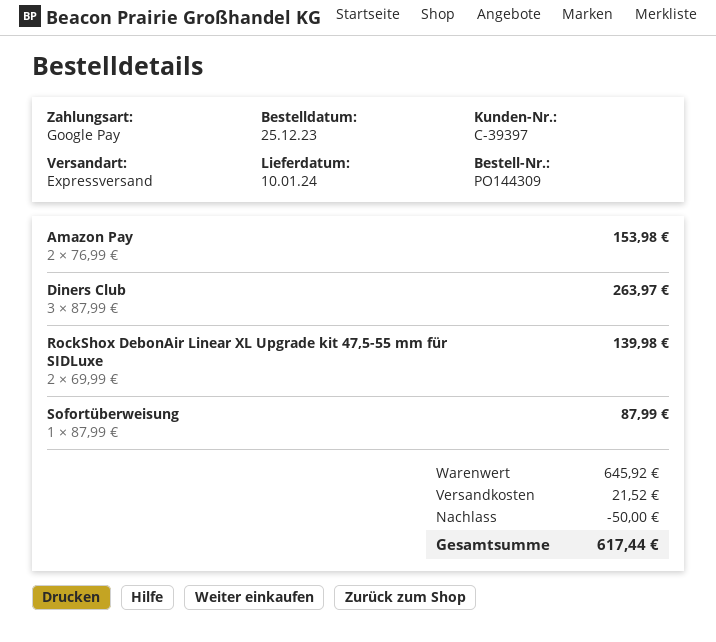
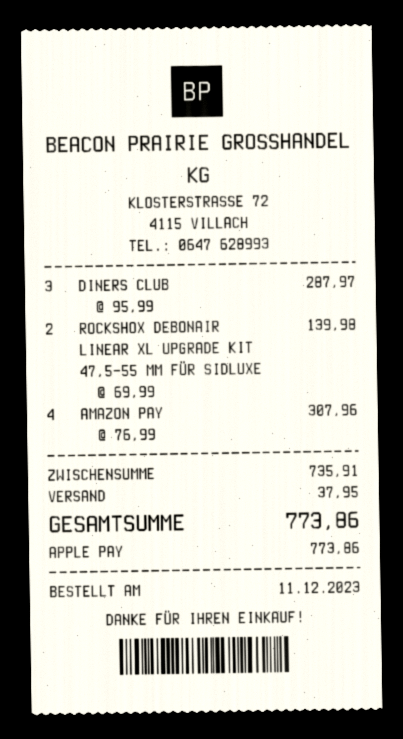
order date: 2023-12-25 -> 2023-12-11
payment method: Google Pay -> Apple Pay
Amazon Pay: 2 x 76.99 = 153.98 -> 4 x 76.99 = 307.96
Diners Club: 3 x 87.99 = 263.97 -> 3 x 95.99 = 287.97
Sofortüberweisung: 1 x 87.99 = 87.99 -> none
subtotal: 645.92 -> 735.91
discount: 50.00 -> none
shipping: 21.52 -> 37.95
total: 617.44 -> 773.86

